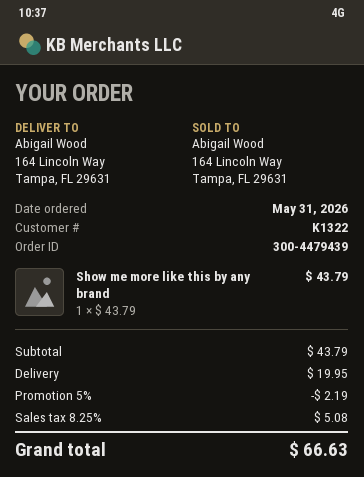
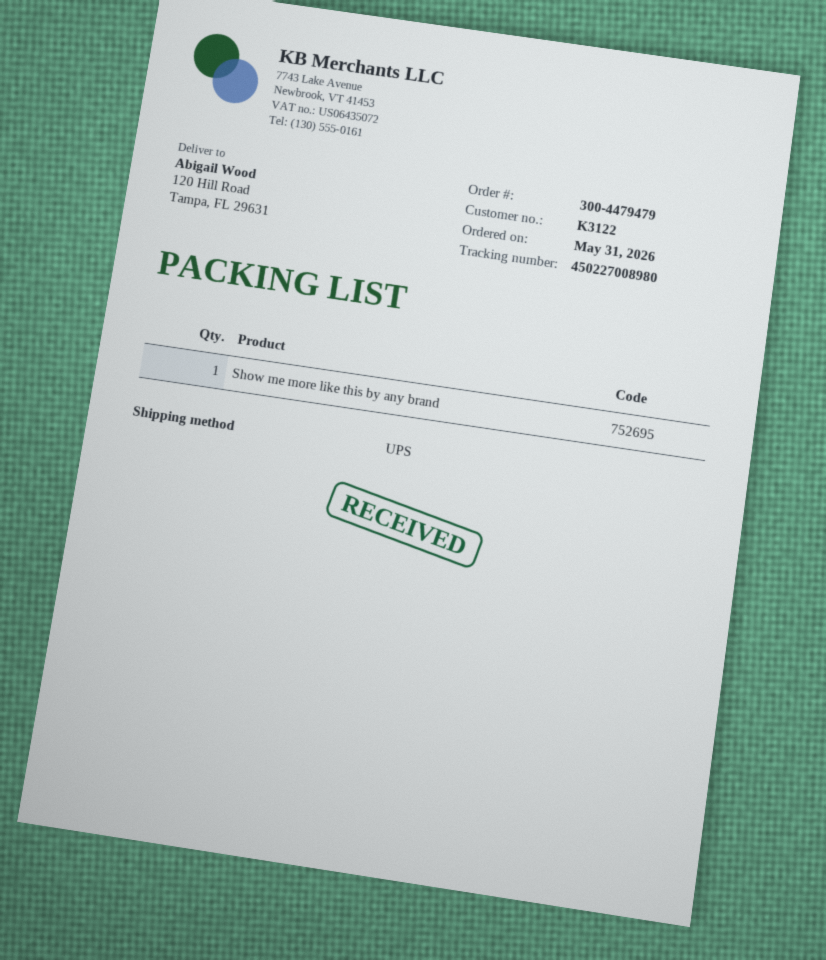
order number: 300-4479439 -> 300-4479479
customer number: K1322 -> K3122
ship to: 164 Lincoln Way, Tampa, FL 29631 -> 120 Hill Road, Tampa, FL 29631

